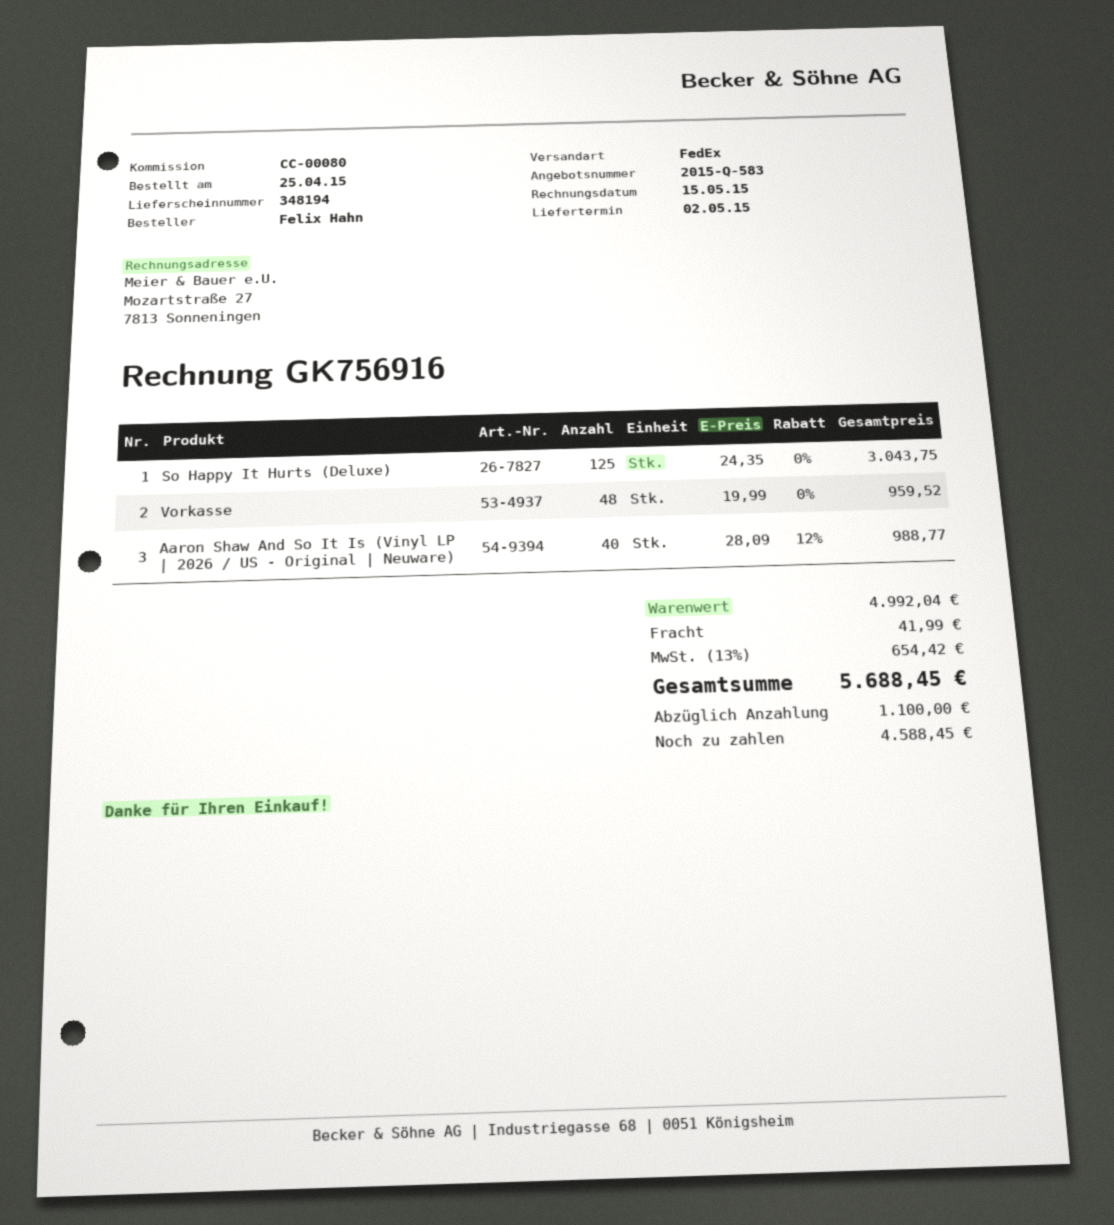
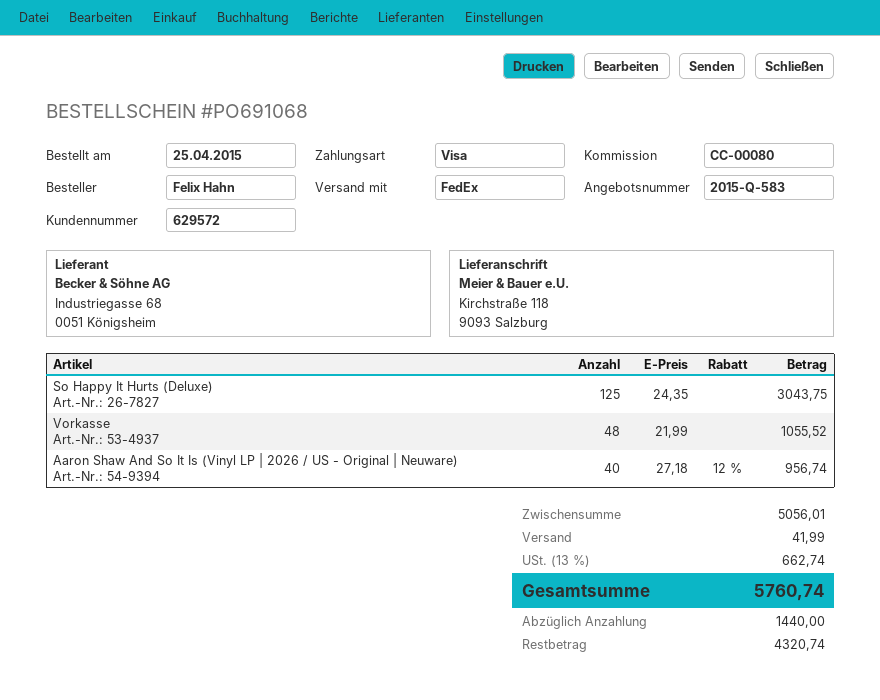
Vorkasse: 48 x 19.99 = 959.52 -> 48 x 21.99 = 1055.52
Aaron Shaw And So It Is (Vinyl LP | 2026 / US - Original | Neuware): 40 x 28.09 - 12% = 988.77 -> 40 x 27.18 - 12% = 956.74
subtotal: 4992.04 -> 5056.01
tax: 13% = 654.42 -> 13% = 662.74
total: 5688.45 -> 5760.74
deposit: 1100.00 -> 1440.00
balance: 4588.45 -> 4320.74

